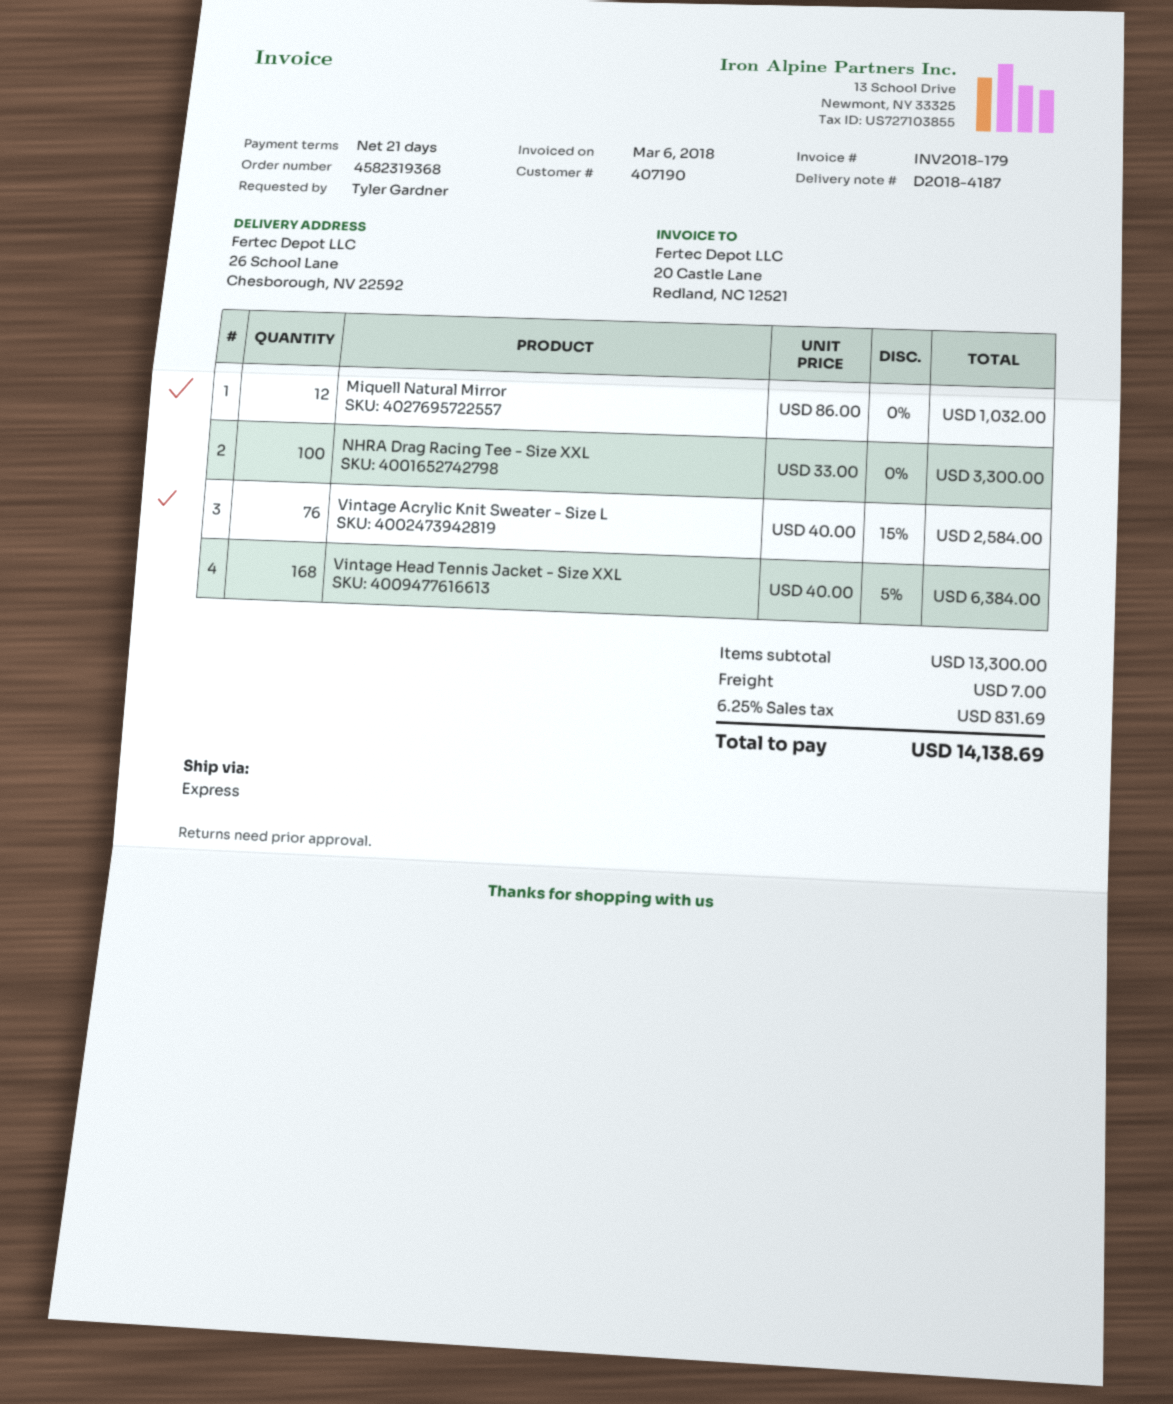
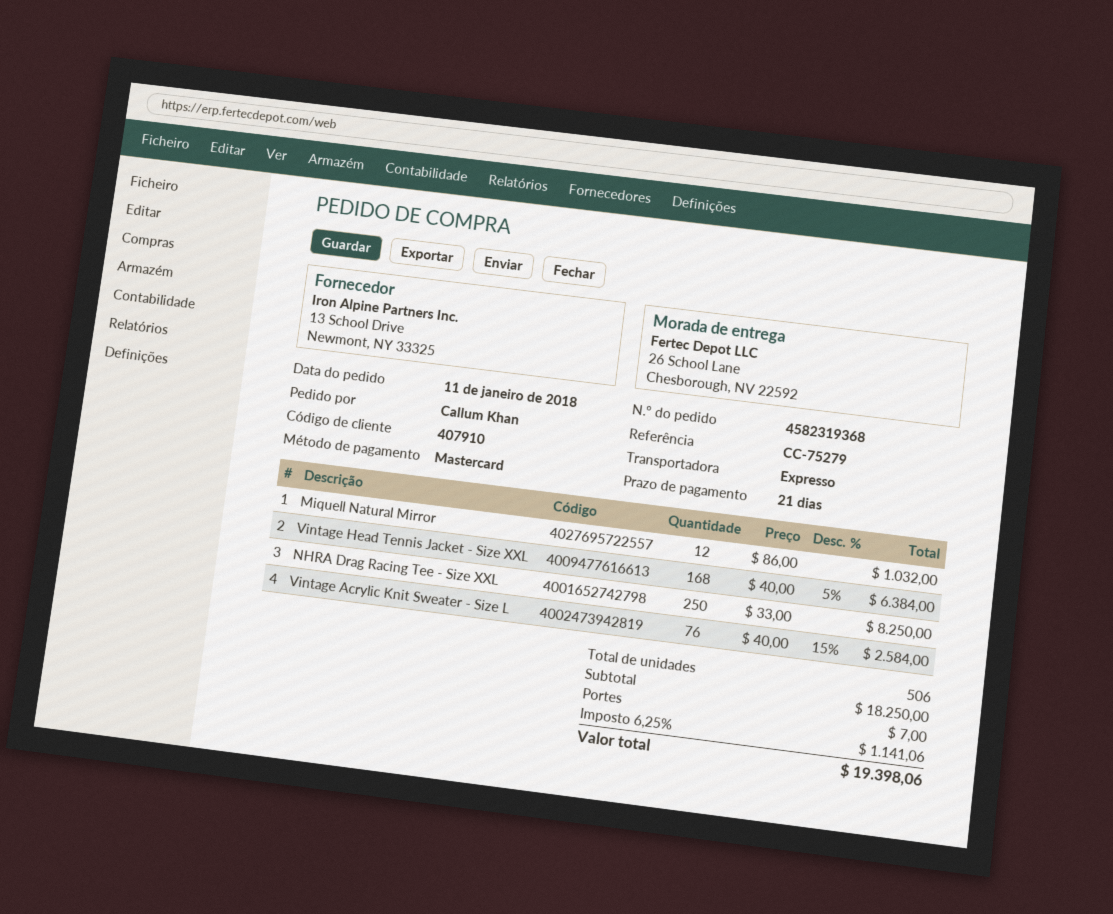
customer number: 407190 -> 407910
ordered by: Tyler Gardner -> Callum Khan
NHRA Drag Racing Tee - Size XXL: 100 x 33.00 = 3300.00 -> 250 x 33.00 = 8250.00
subtotal: 13300.00 -> 18250.00
tax: 6.25% = 831.69 -> 6.25% = 1141.06
total: 14138.69 -> 19398.06

